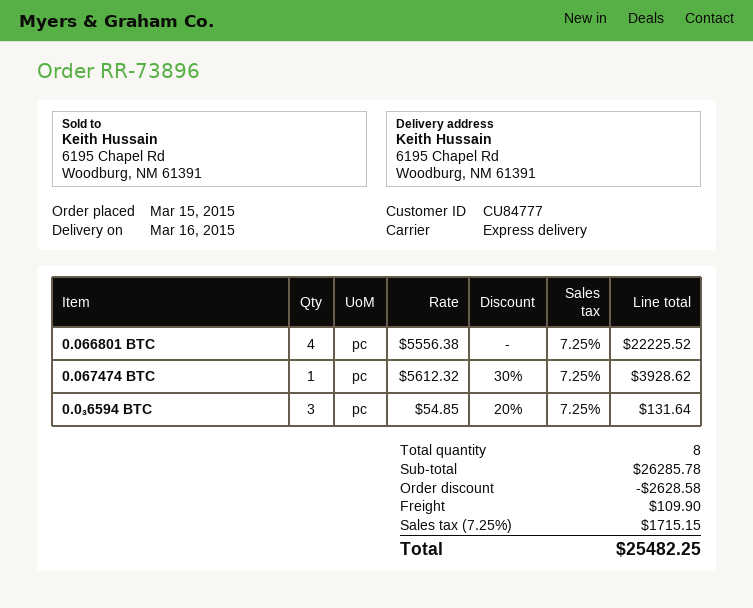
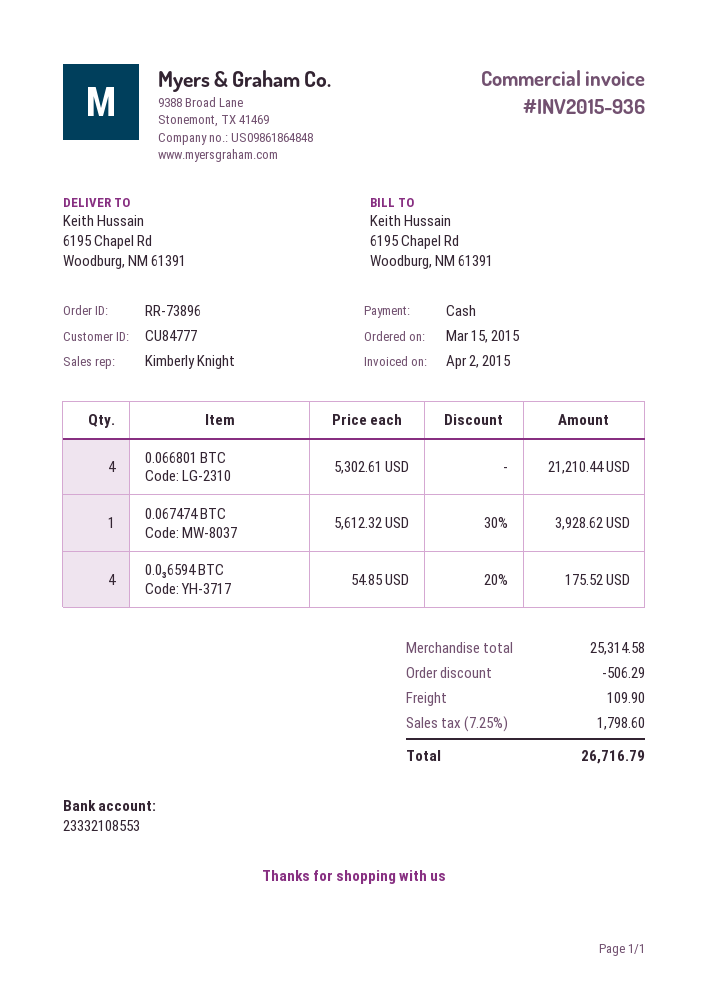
0.066801 BTC: 4 x 5556.38 = 22225.52 -> 4 x 5302.61 = 21210.44
0.0₃6594 BTC: 3 x 54.85 - 20% = 131.64 -> 4 x 54.85 - 20% = 175.52
subtotal: 26285.78 -> 25314.58
discount: 2628.58 -> 506.29
tax: 7.25% = 1715.15 -> 7.25% = 1798.60
total: 25482.25 -> 26716.79

